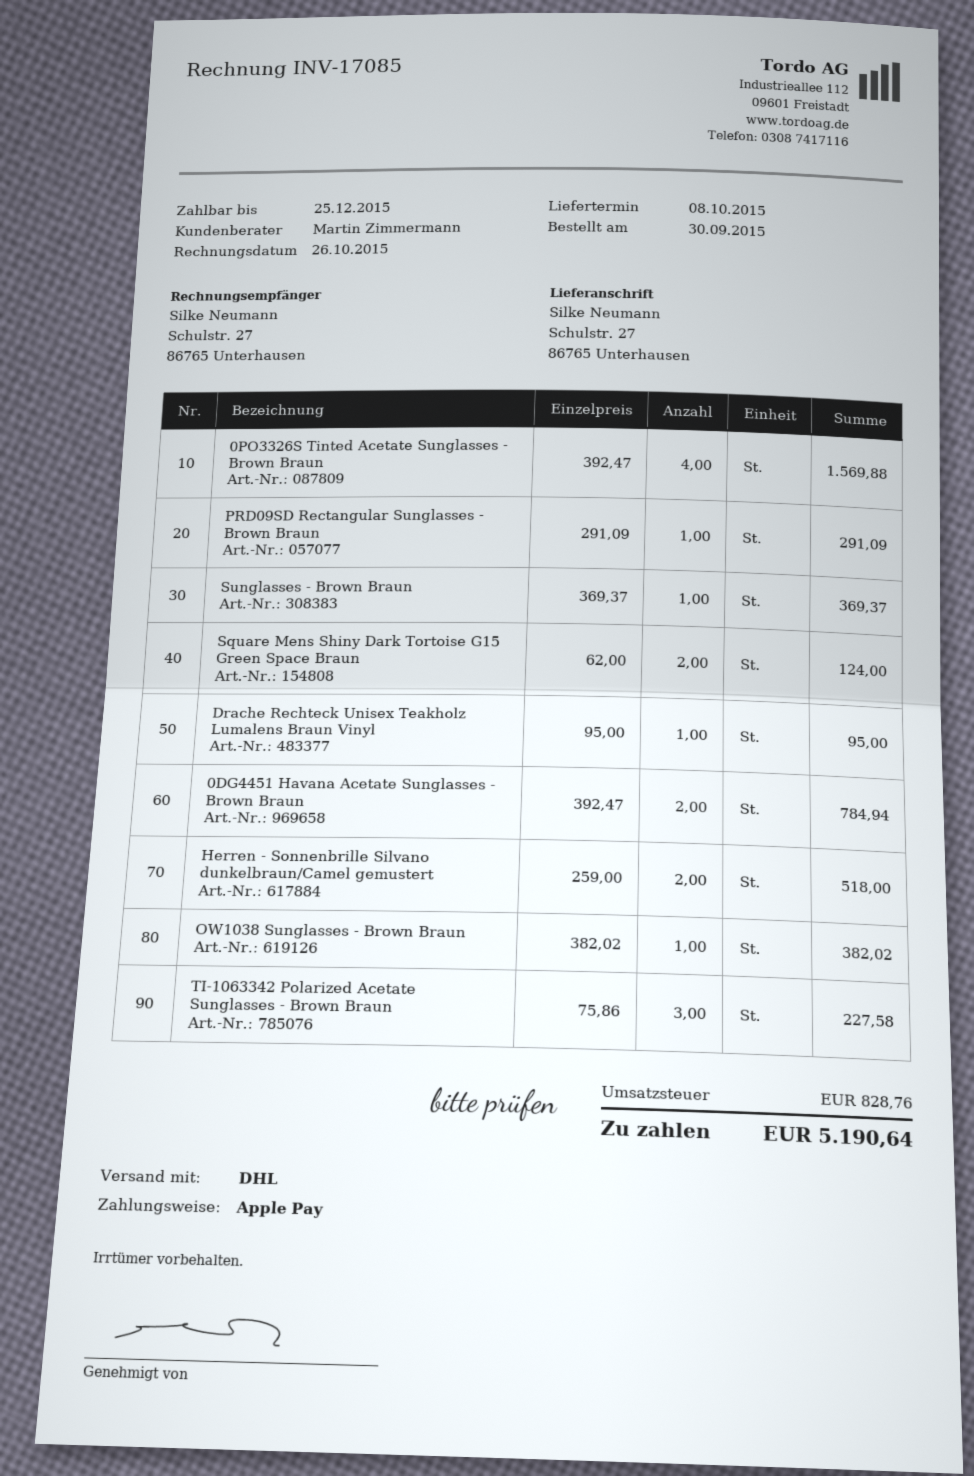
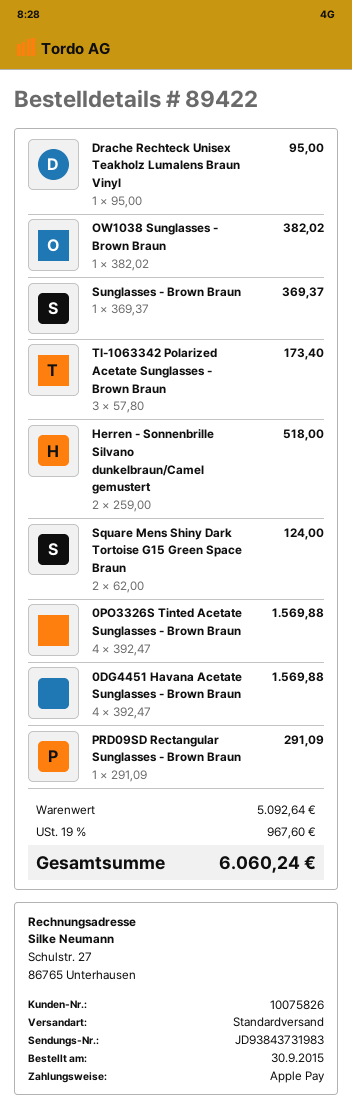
shipping method: DHL -> standard
0DG4451 Havana Acetate Sunglasses - Brown Braun: 2 x 392.47 = 784.94 -> 4 x 392.47 = 1569.88
TI-1063342 Polarized Acetate Sunglasses - Brown Braun: 3 x 75.86 = 227.58 -> 3 x 57.80 = 173.40
tax: 828.76 -> 967.60
total: 5190.64 -> 6060.24

